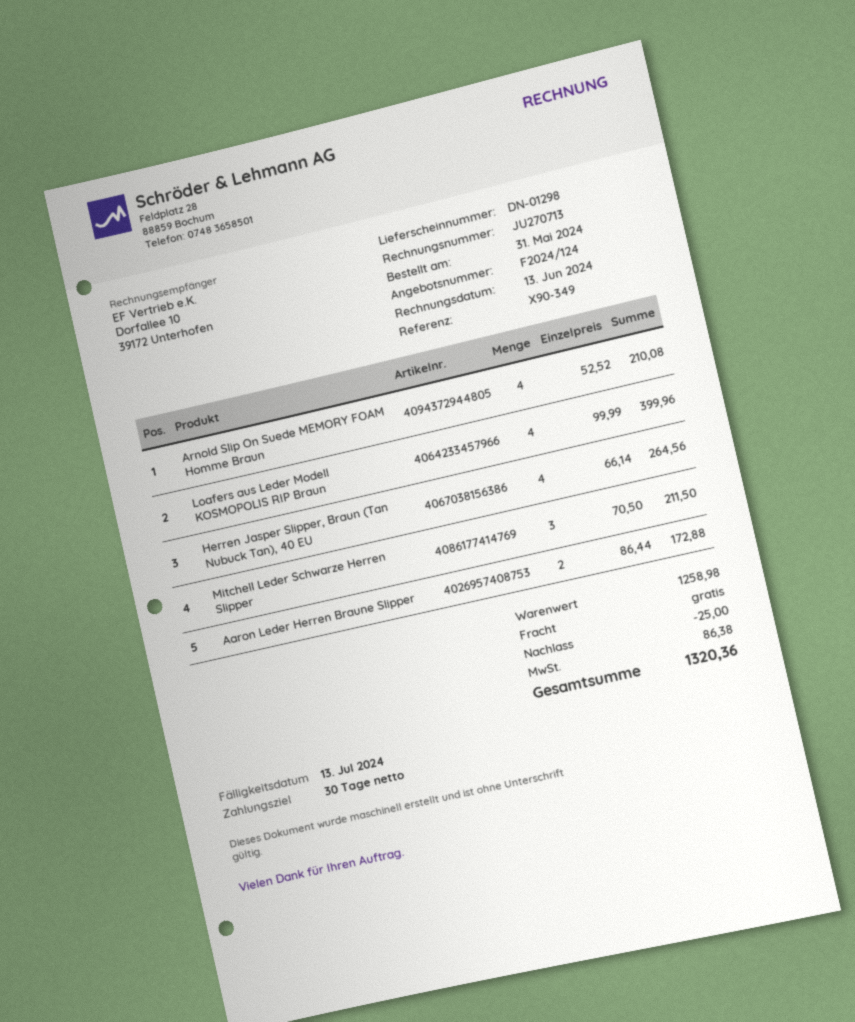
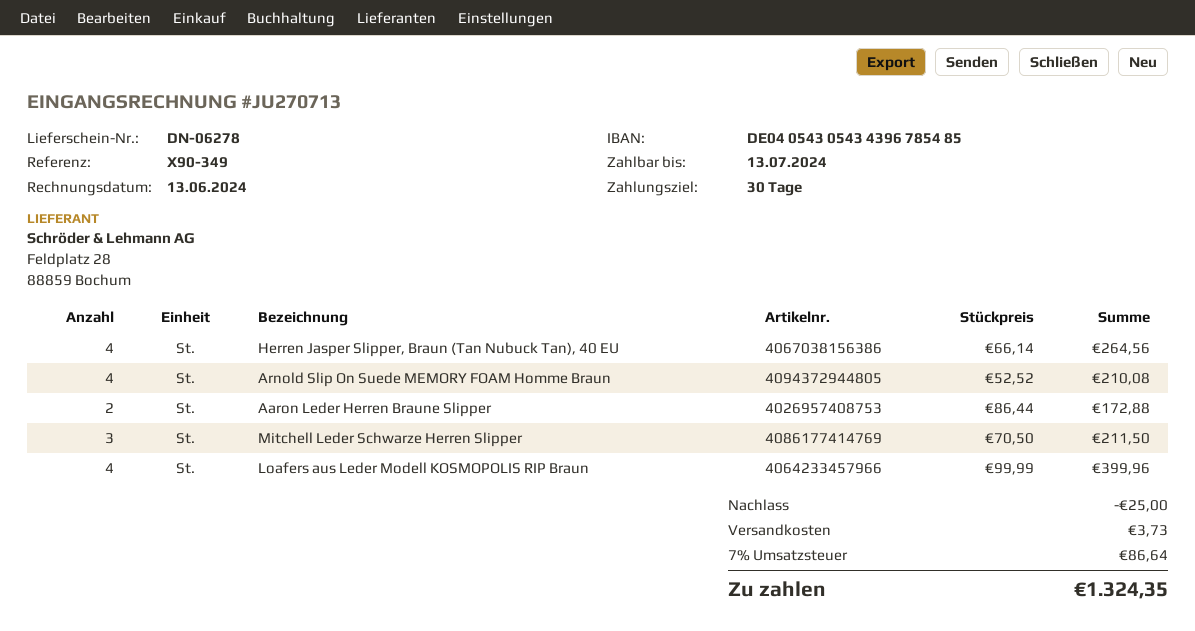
delivery note number: DN-01298 -> DN-06278
shipping: 0.00 -> 3.73
tax: 86.38 -> 86.64
total: 1320.36 -> 1324.35

